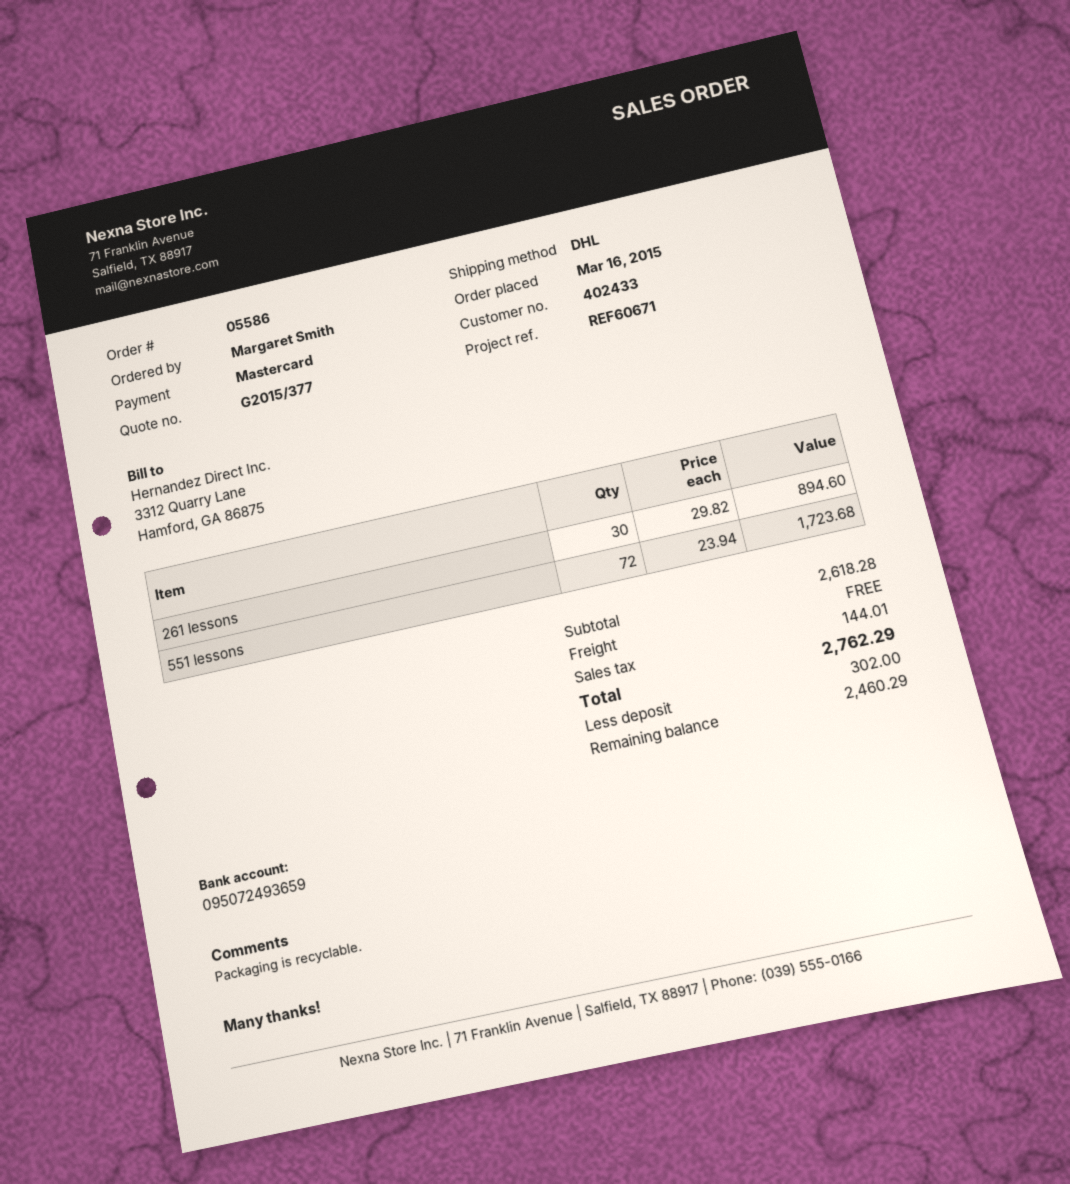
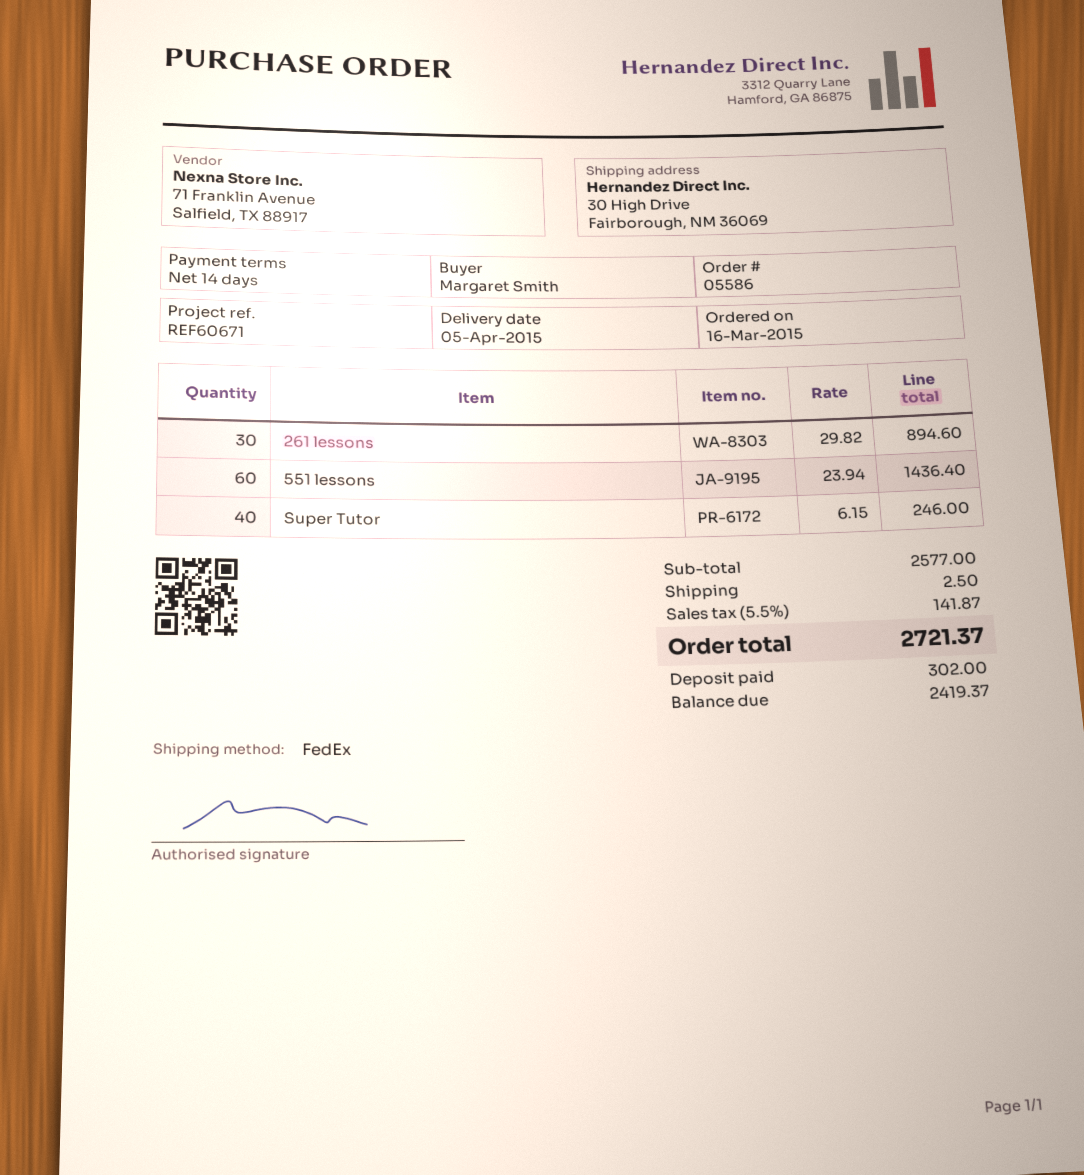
shipping method: DHL -> FedEx
551 lessons: 72 x 23.94 = 1723.68 -> 60 x 23.94 = 1436.40
Super Tutor: none -> 40 x 6.15 = 246.00
subtotal: 2618.28 -> 2577.00
shipping: 0.00 -> 2.50
tax: 144.01 -> 141.87
total: 2762.29 -> 2721.37
balance: 2460.29 -> 2419.37

